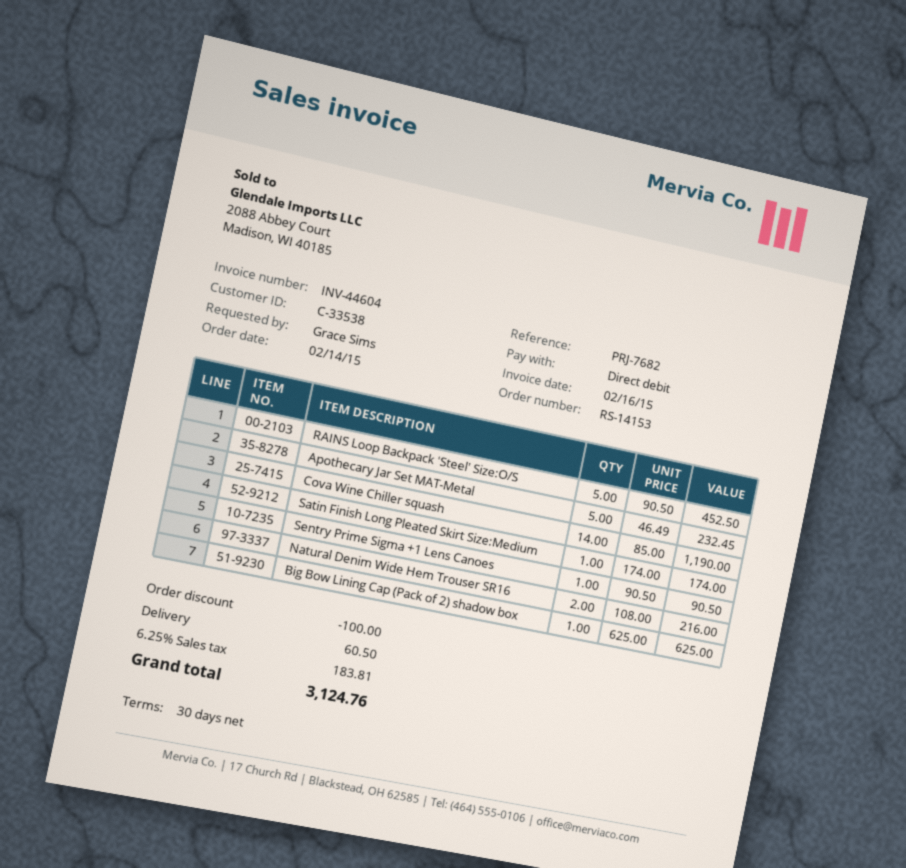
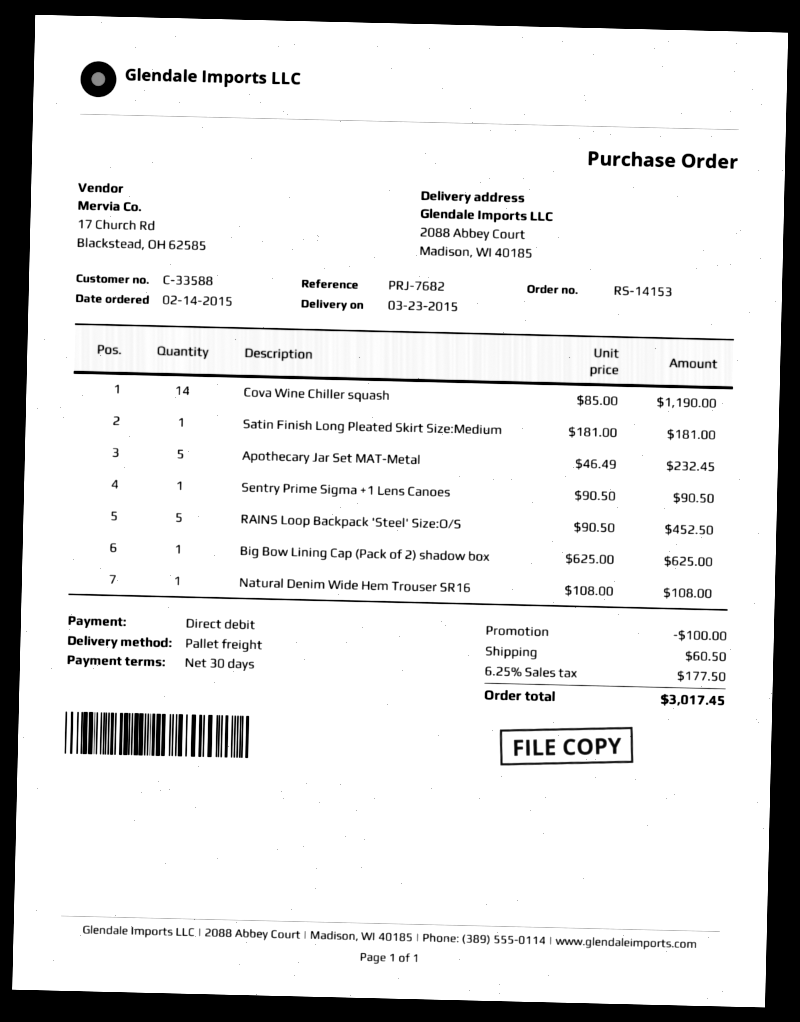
customer number: C-33538 -> C-33588
Satin Finish Long Pleated Skirt Size:Medium: 1 x 174.00 = 174.00 -> 1 x 181.00 = 181.00
Natural Denim Wide Hem Trouser SR16: 2 x 108.00 = 216.00 -> 1 x 108.00 = 108.00
tax: 6.25% = 183.81 -> 6.25% = 177.50
total: 3124.76 -> 3017.45

